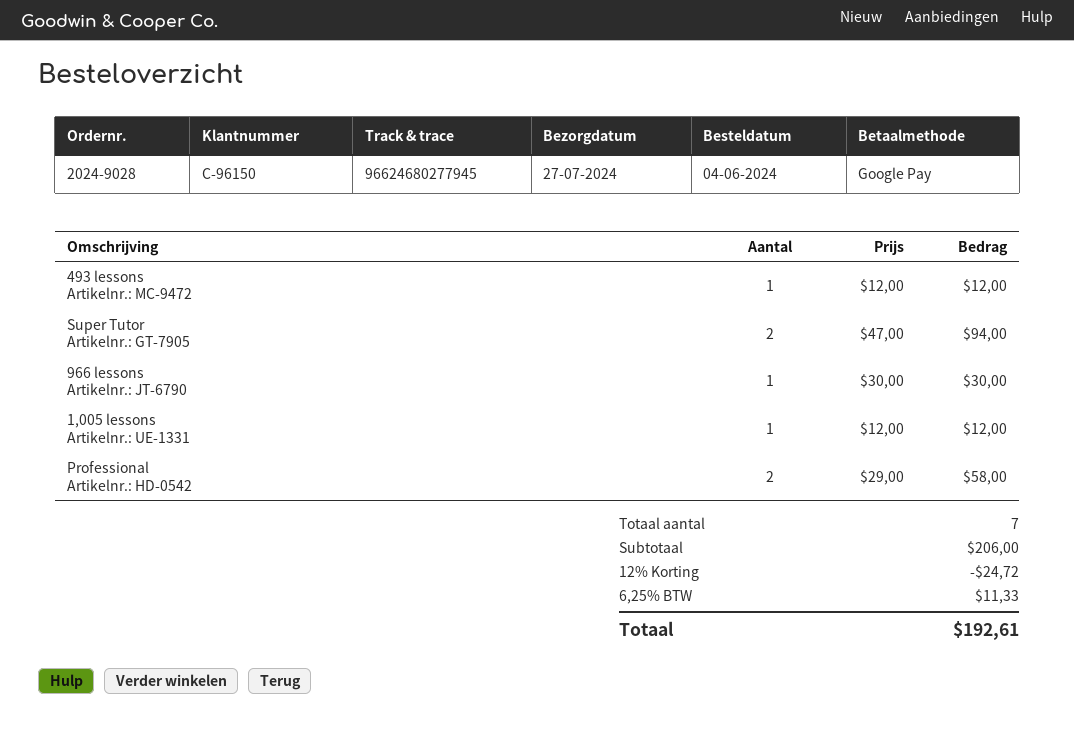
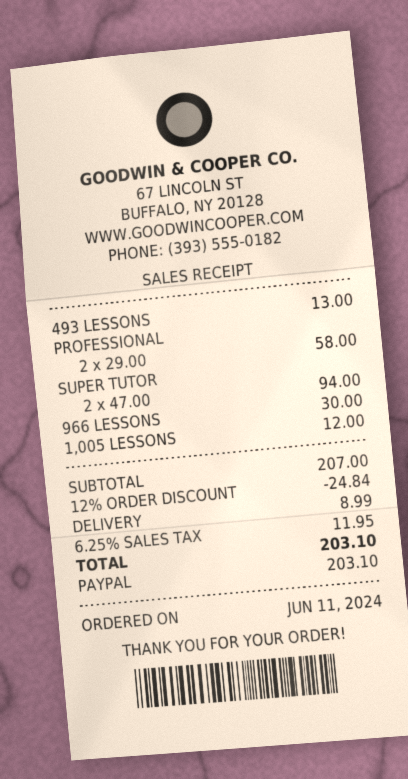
order date: 2024-06-04 -> 2024-06-11
payment method: Google Pay -> PayPal
493 lessons: 1 x 12.00 = 12.00 -> 1 x 13.00 = 13.00
subtotal: 206.00 -> 207.00
discount: 12% = 24.72 -> 12% = 24.84
shipping: none -> 8.99
tax: 6.25% = 11.33 -> 6.25% = 11.95
total: 192.61 -> 203.10

